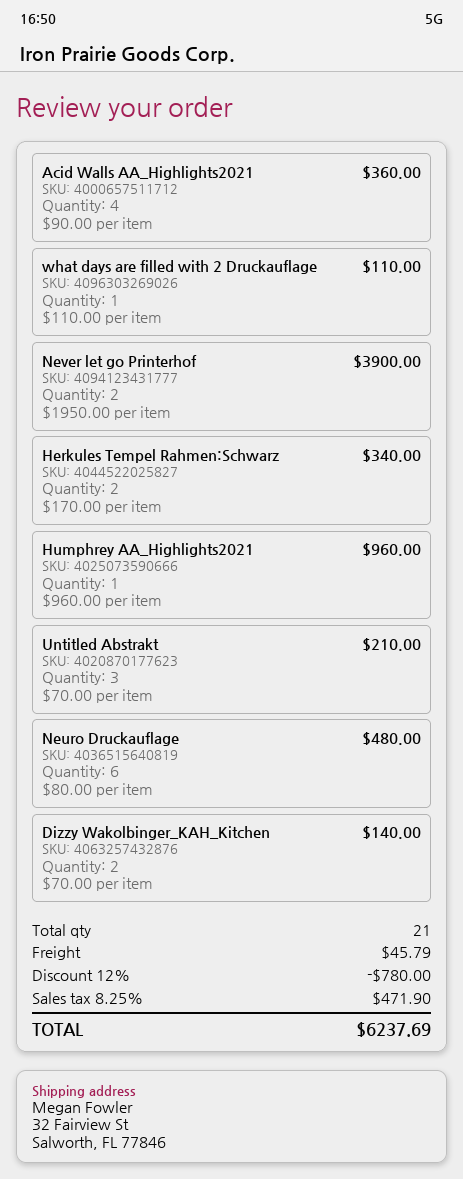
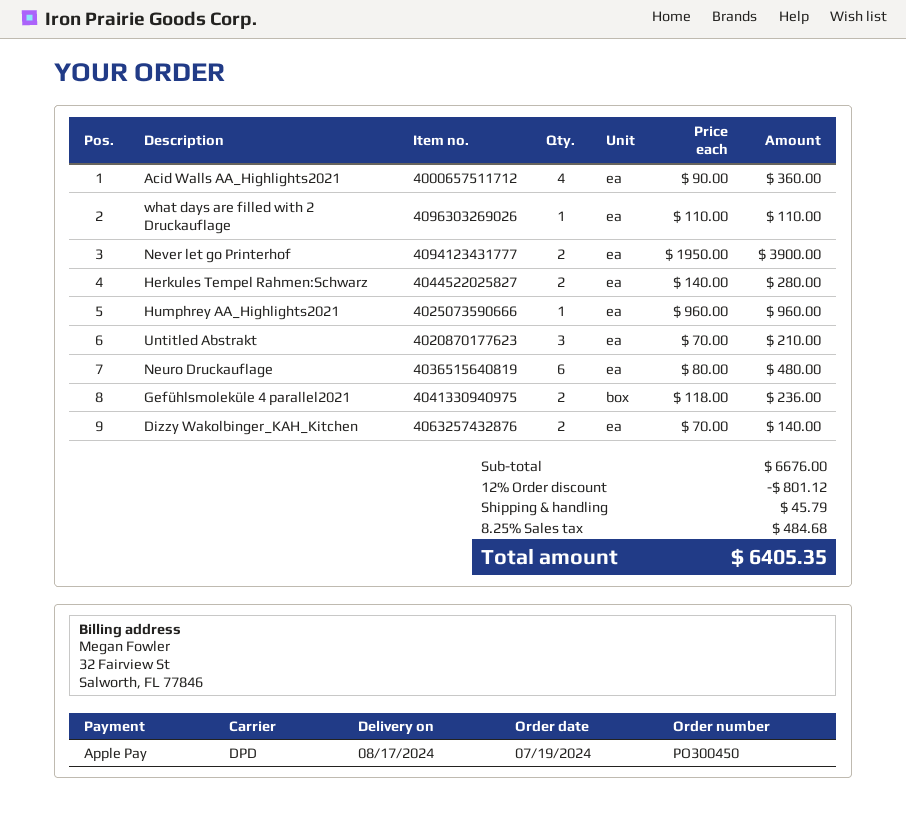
Herkules Tempel Rahmen:Schwarz: 2 x 170.00 = 340.00 -> 2 x 140.00 = 280.00
Gefühlsmoleküle 4 parallel2021: none -> 2 x 118.00 = 236.00
discount: 12% = 780.00 -> 12% = 801.12
tax: 8.25% = 471.90 -> 8.25% = 484.68
total: 6237.69 -> 6405.35

